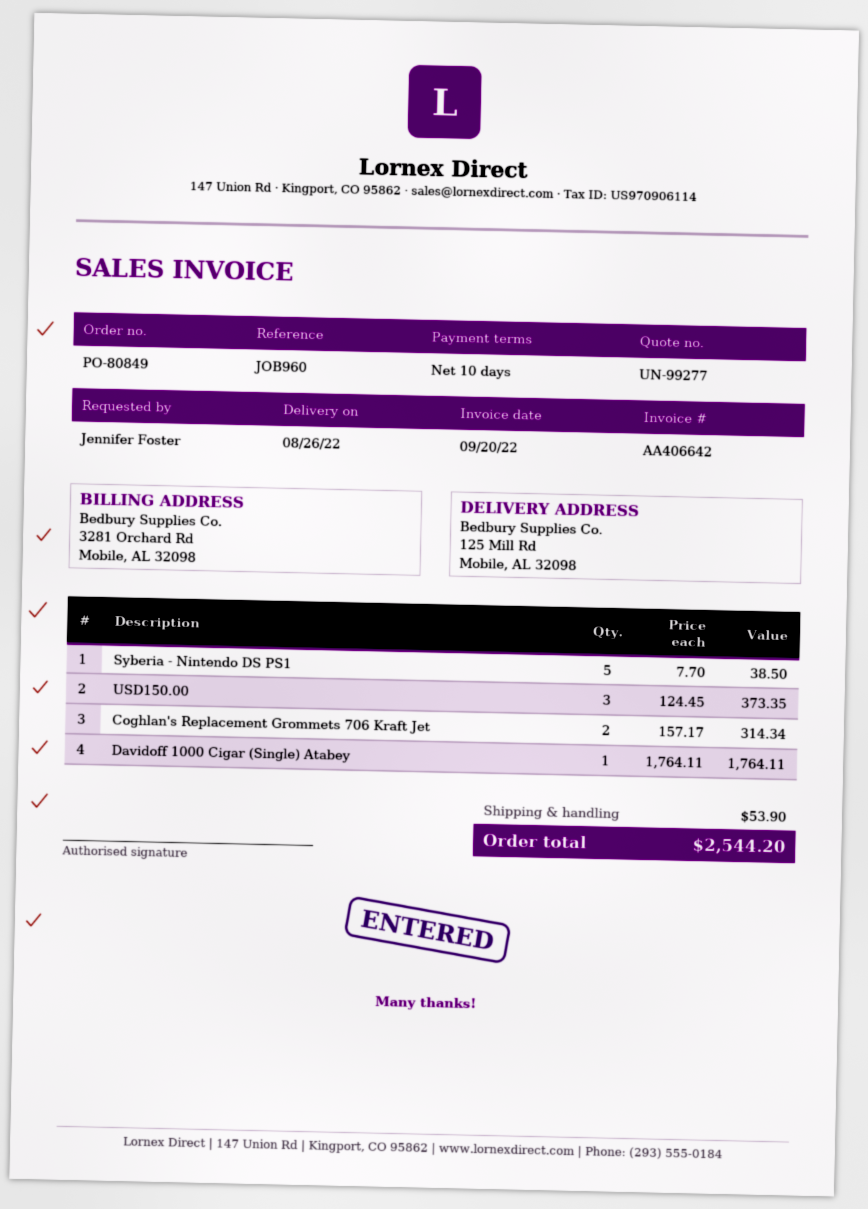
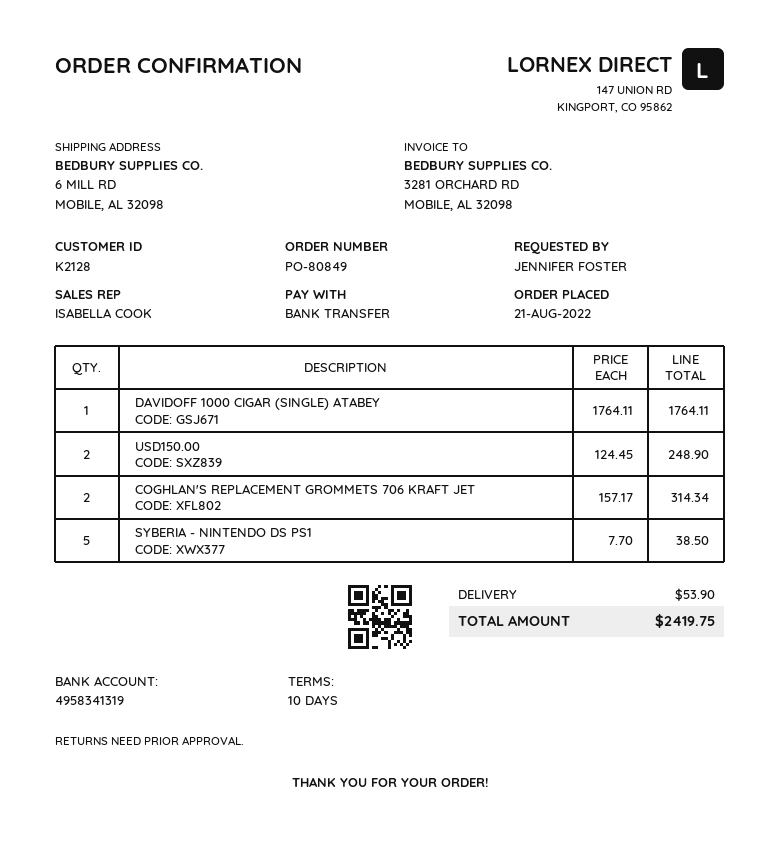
ship to: 125 Mill Rd, Mobile, AL 32098 -> 6 MILL RD, MOBILE, AL 32098
USD150.00: 3 x 124.45 = 373.35 -> 2 x 124.45 = 248.90
total: 2544.20 -> 2419.75

